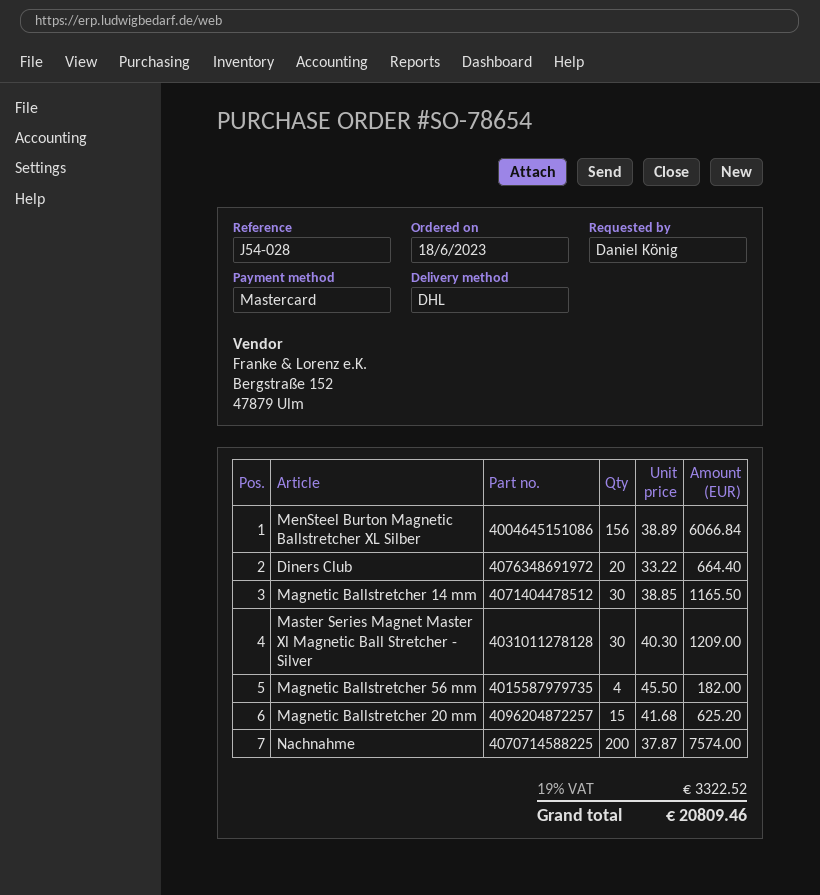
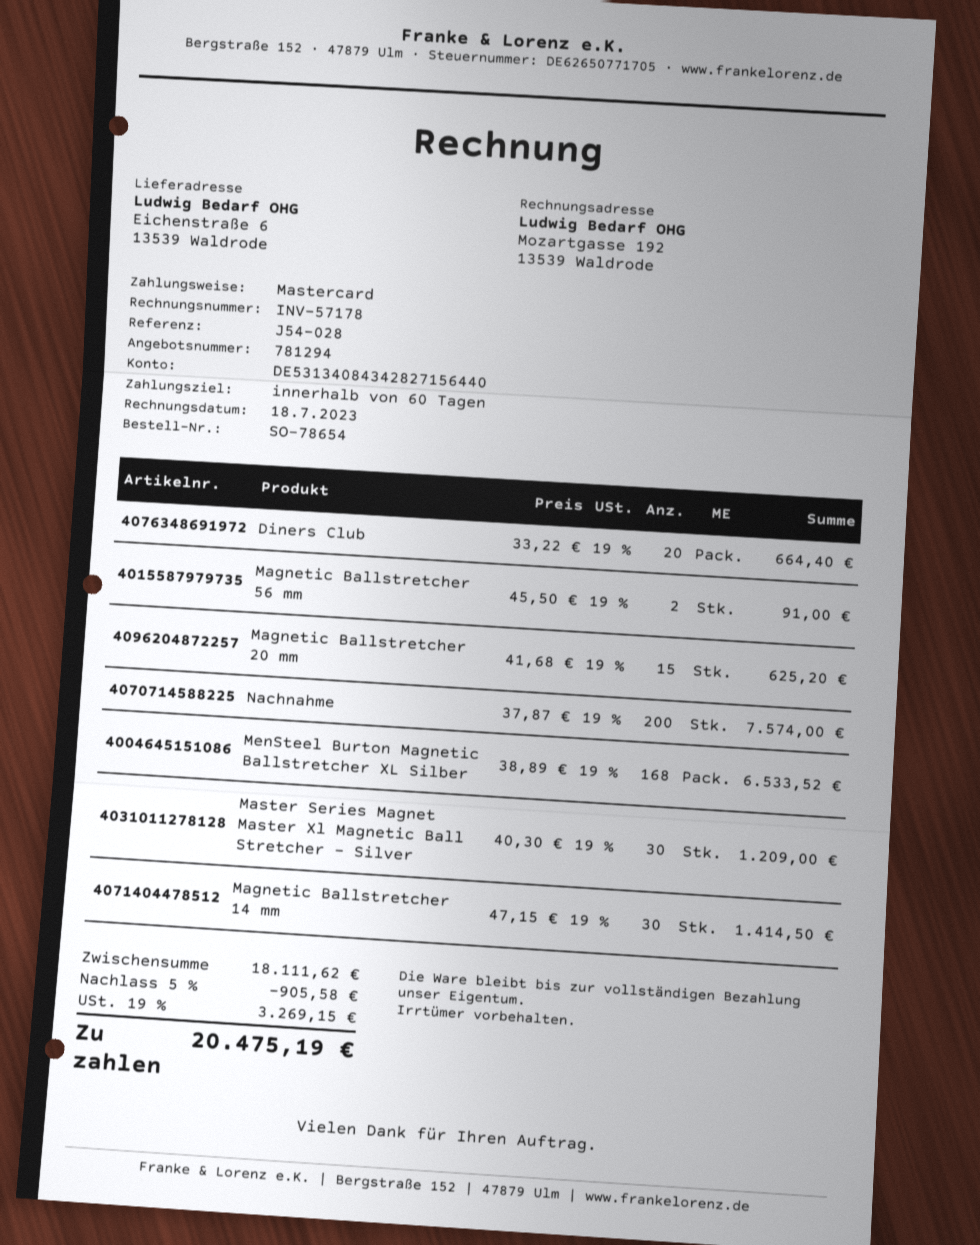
MenSteel Burton Magnetic Ballstretcher XL Silber: 156 x 38.89 = 6066.84 -> 168 x 38.89 = 6533.52
Magnetic Ballstretcher 14 mm: 30 x 38.85 = 1165.50 -> 30 x 47.15 = 1414.50
Magnetic Ballstretcher 56 mm: 4 x 45.50 = 182.00 -> 2 x 45.50 = 91.00
discount: none -> 5% = 905.58
tax: 19% = 3322.52 -> 19% = 3269.15
total: 20809.46 -> 20475.19

